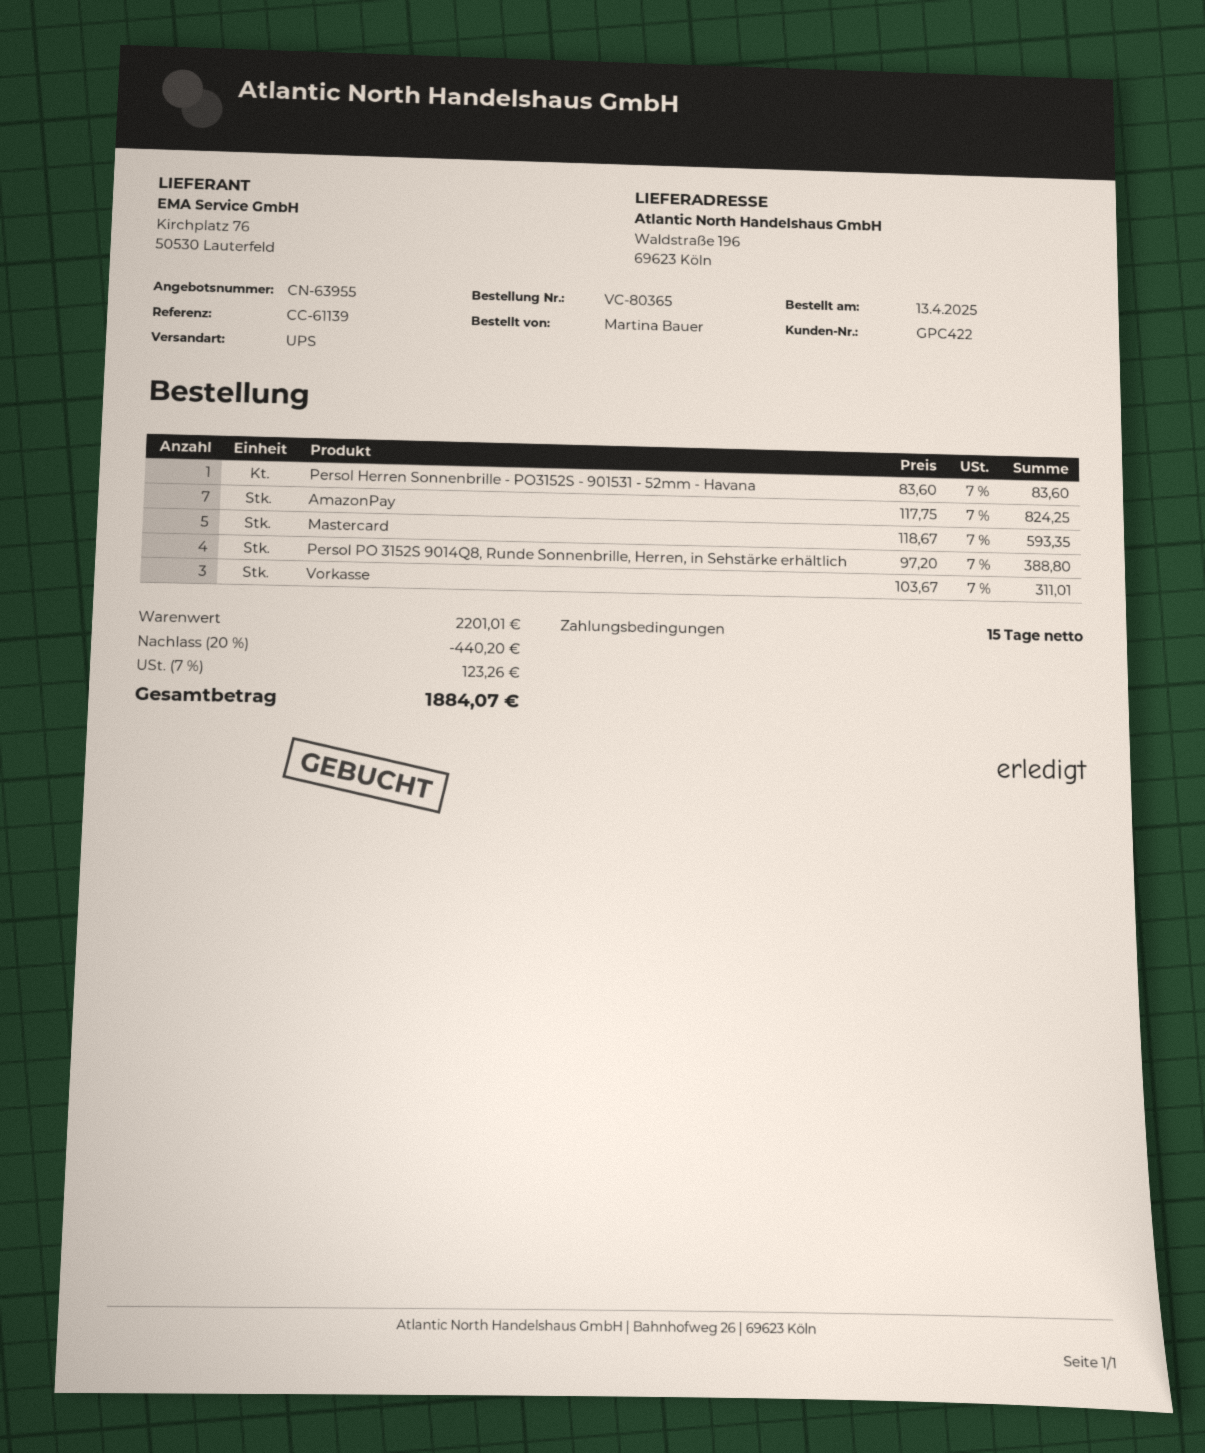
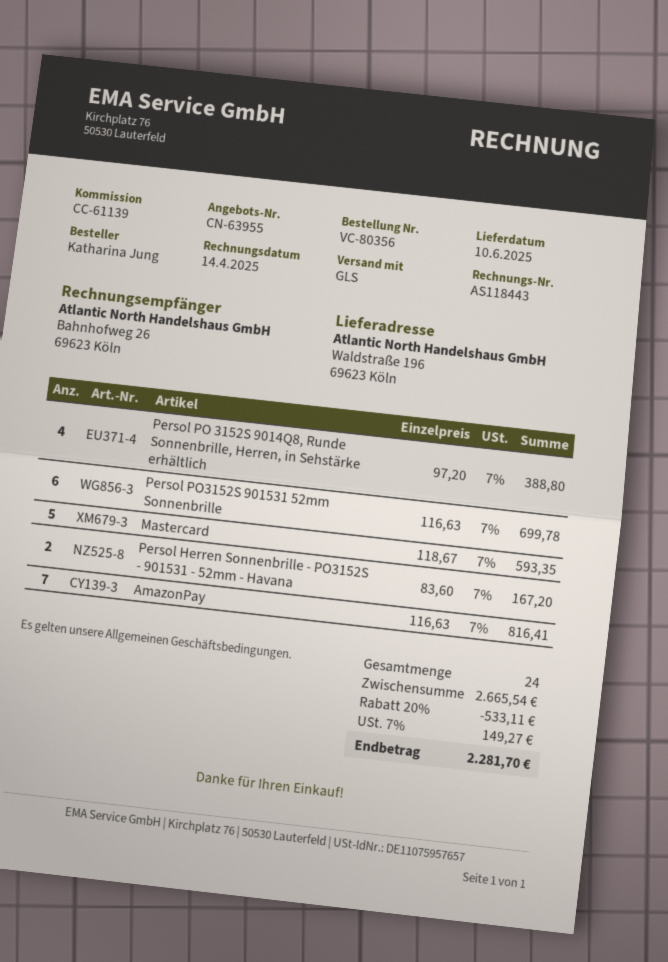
order number: VC-80365 -> VC-80356
ordered by: Martina Bauer -> Katharina Jung
shipping method: UPS -> GLS
Persol Herren Sonnenbrille - PO3152S - 901531 - 52mm - Havana: 1 x 83.60 = 83.60 -> 2 x 83.60 = 167.20
AmazonPay: 7 x 117.75 = 824.25 -> 7 x 116.63 = 816.41
Vorkasse: 3 x 103.67 = 311.01 -> none
Persol PO3152S 901531 52mm Sonnenbrille: none -> 6 x 116.63 = 699.78
subtotal: 2201.01 -> 2665.54
discount: 20% = 440.20 -> 20% = 533.11
tax: 7% = 123.26 -> 7% = 149.27
total: 1884.07 -> 2281.70

